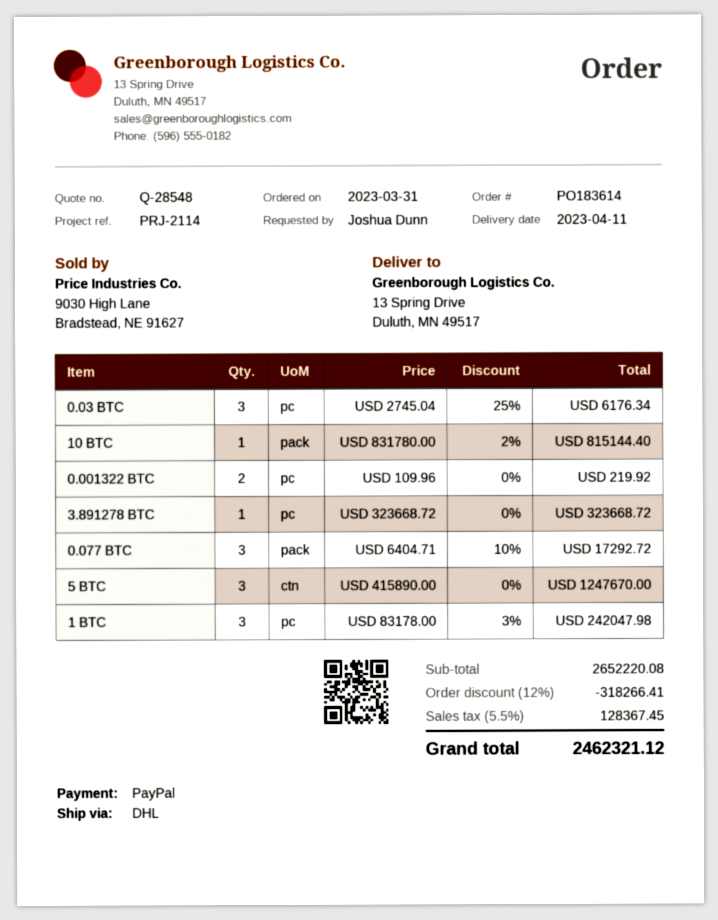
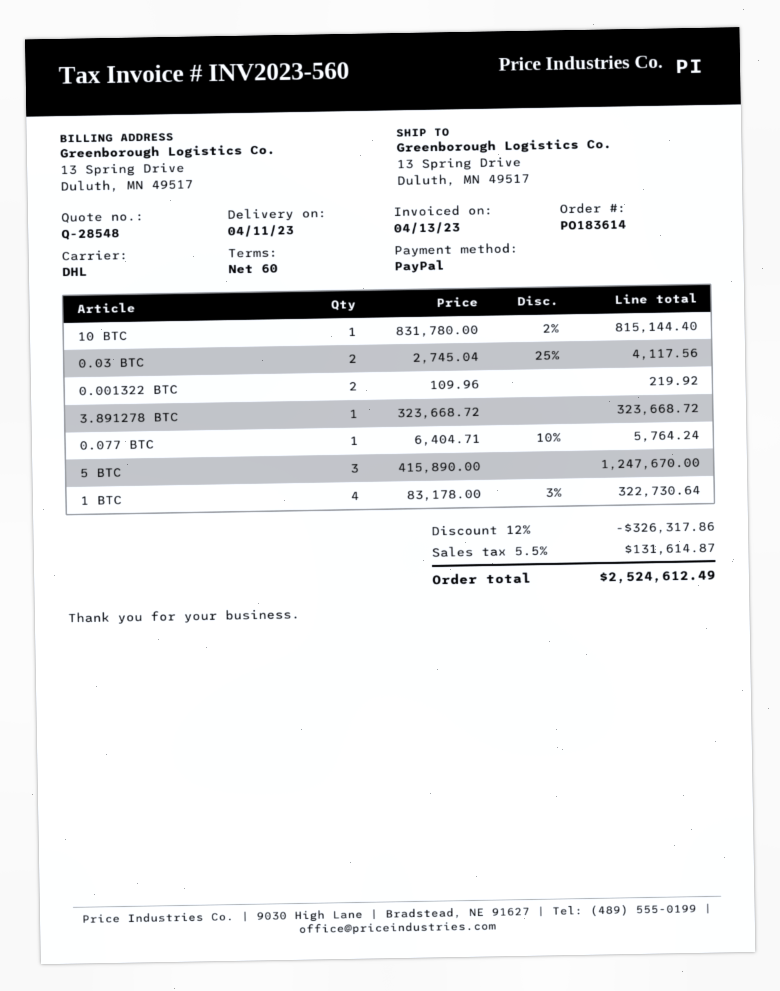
0.03 BTC: 3 x 2745.04 - 25% = 6176.34 -> 2 x 2745.04 - 25% = 4117.56
0.077 BTC: 3 x 6404.71 - 10% = 17292.72 -> 1 x 6404.71 - 10% = 5764.24
1 BTC: 3 x 83178.00 - 3% = 242047.98 -> 4 x 83178.00 - 3% = 322730.64
discount: 12% = 318266.41 -> 12% = 326317.86
tax: 5.5% = 128367.45 -> 5.5% = 131614.87
total: 2462321.12 -> 2524612.49

